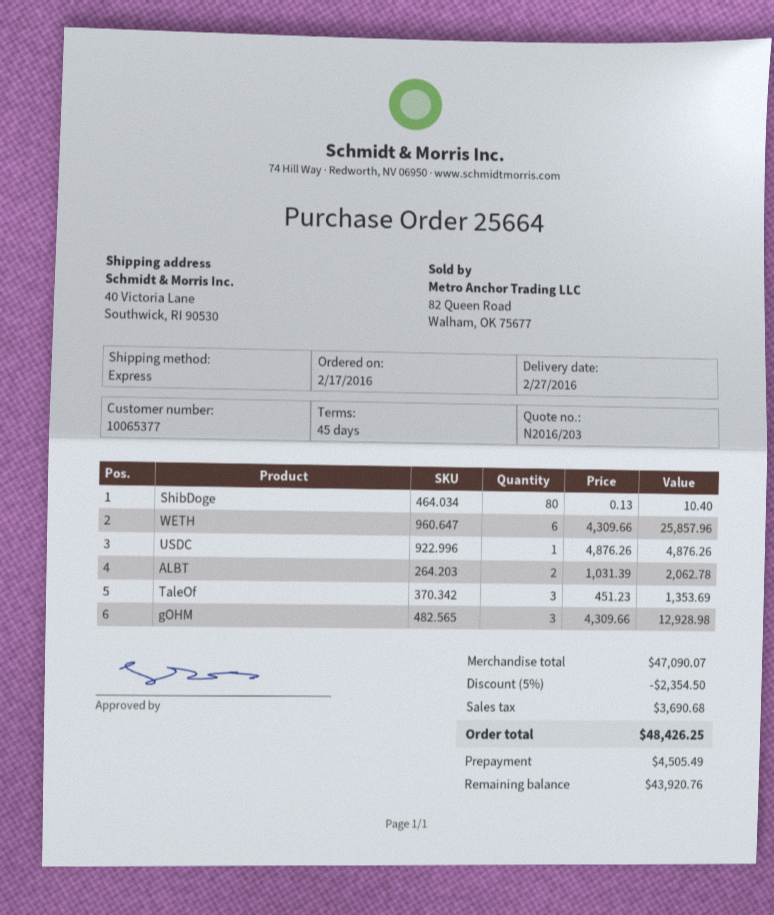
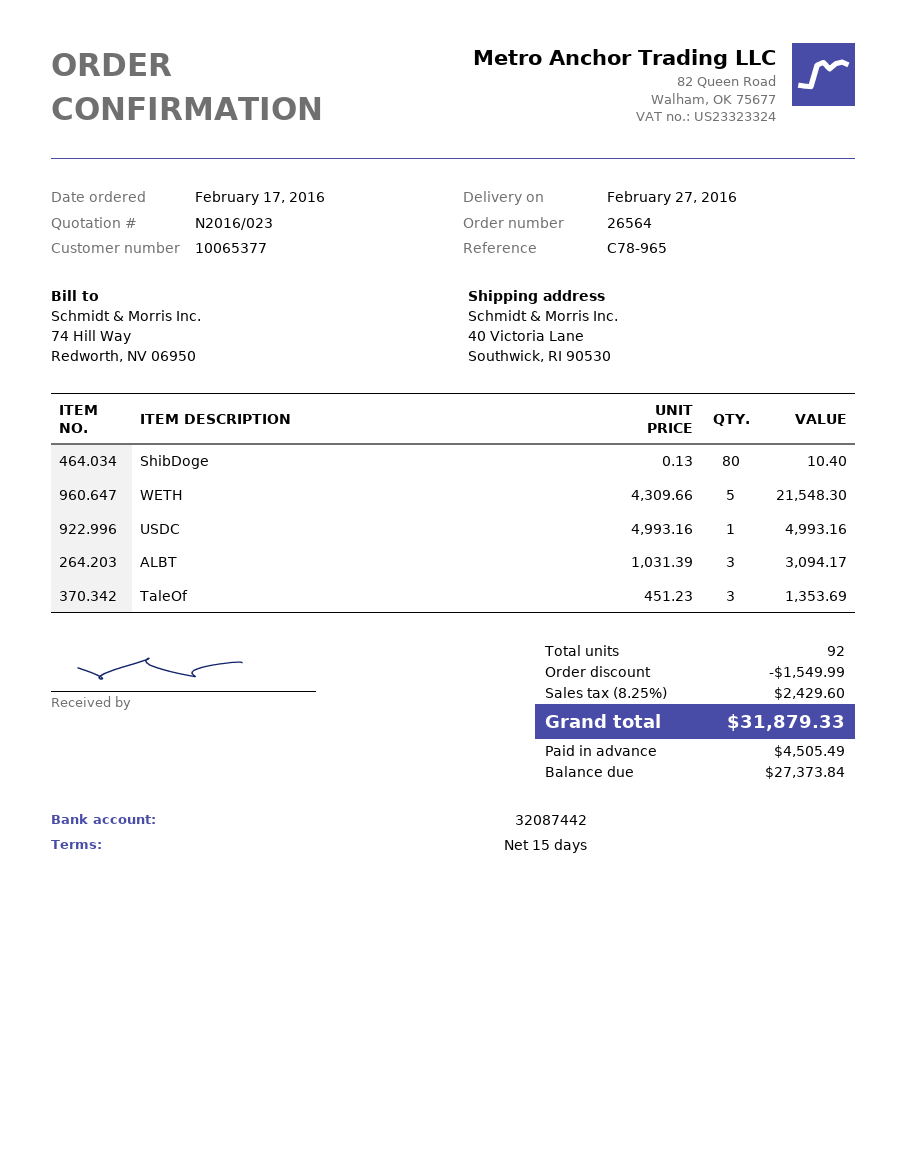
quote number: N2016/203 -> N2016/023
order number: 25664 -> 26564
payment terms: 45 days -> 15 days
WETH: 6 x 4309.66 = 25857.96 -> 5 x 4309.66 = 21548.30
USDC: 1 x 4876.26 = 4876.26 -> 1 x 4993.16 = 4993.16
ALBT: 2 x 1031.39 = 2062.78 -> 3 x 1031.39 = 3094.17
gOHM: 3 x 4309.66 = 12928.98 -> none
discount: 2354.50 -> 1549.99
tax: 3690.68 -> 2429.60
total: 48426.25 -> 31879.33
balance: 43920.76 -> 27373.84

